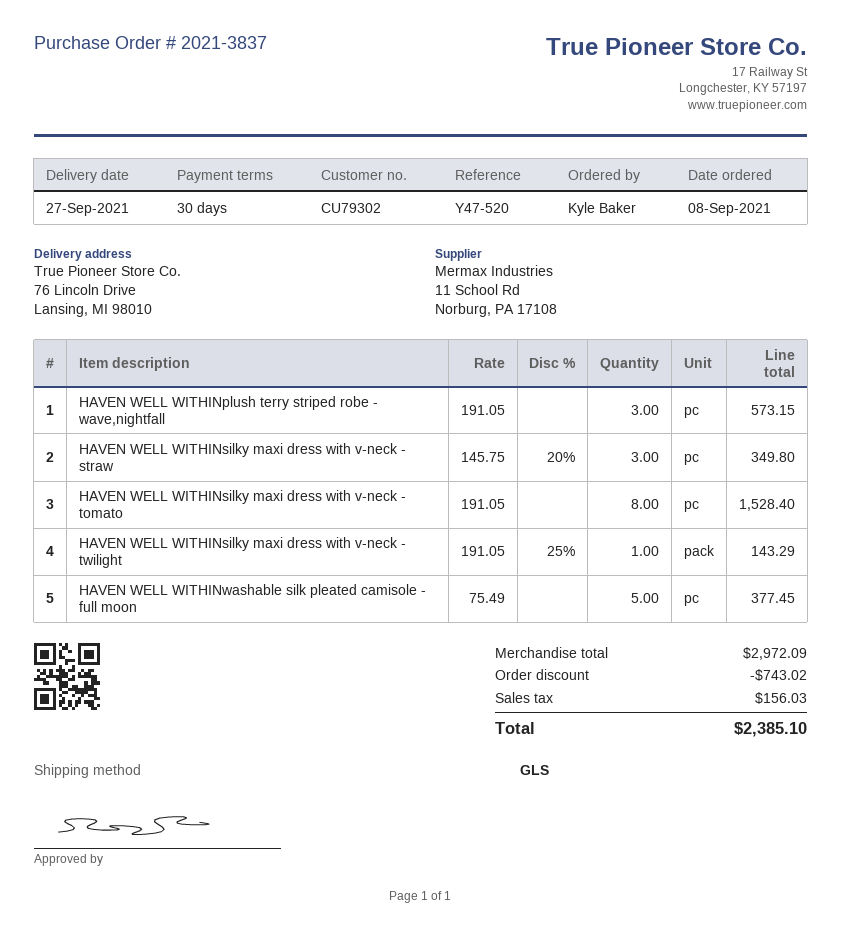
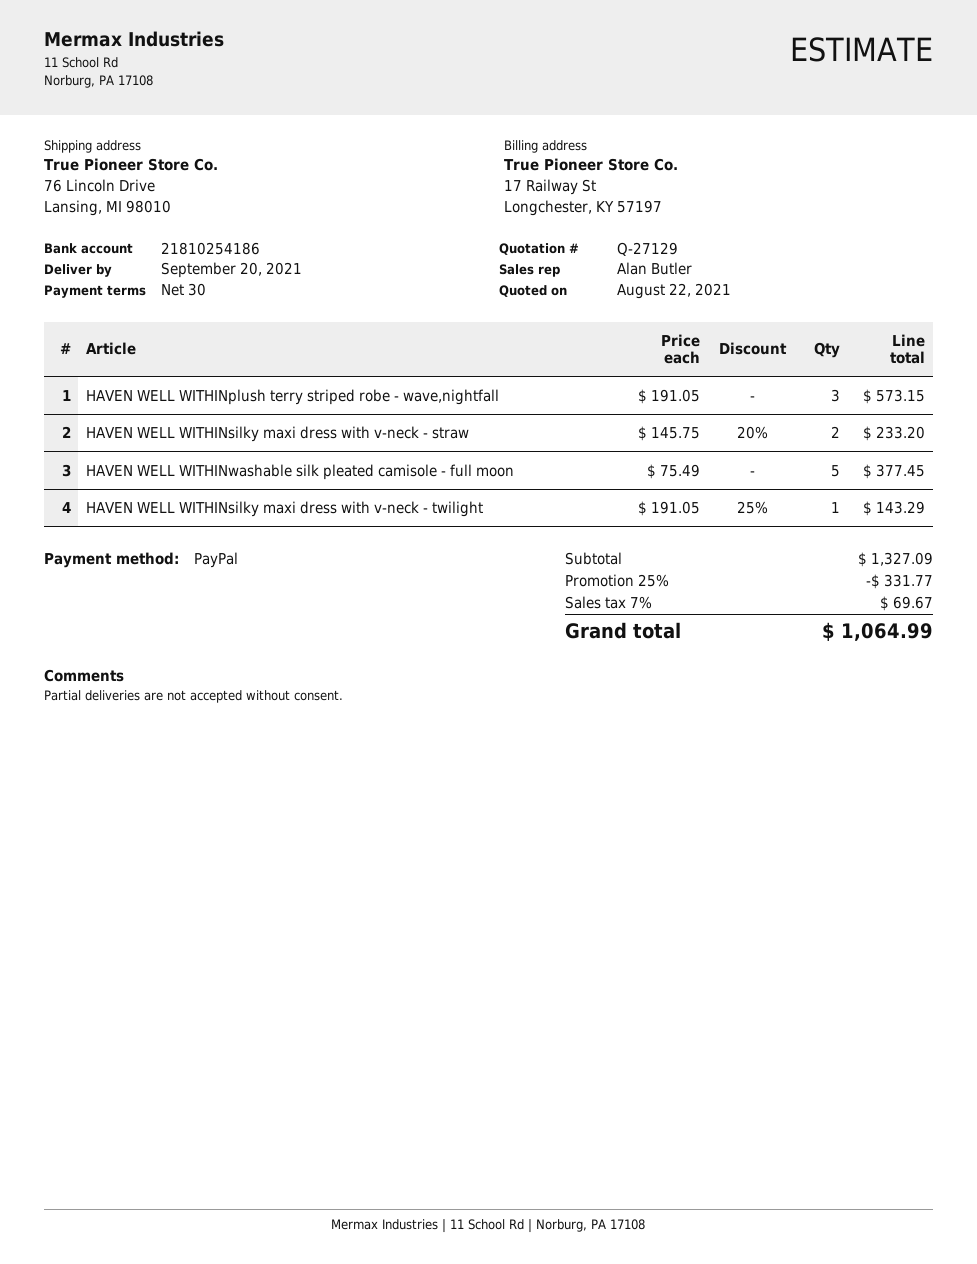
delivery date: 2021-09-27 -> 2021-09-20
HAVEN WELL WITHINsilky maxi dress with v-neck - straw: 3 x 145.75 - 20% = 349.80 -> 2 x 145.75 - 20% = 233.20
HAVEN WELL WITHINsilky maxi dress with v-neck - tomato: 8 x 191.05 = 1528.40 -> none
subtotal: 2972.09 -> 1327.09
discount: 743.02 -> 331.77
tax: 156.03 -> 69.67
total: 2385.10 -> 1064.99

